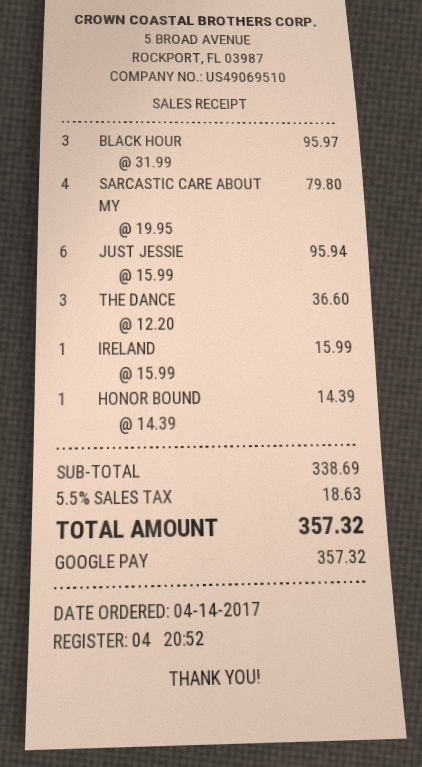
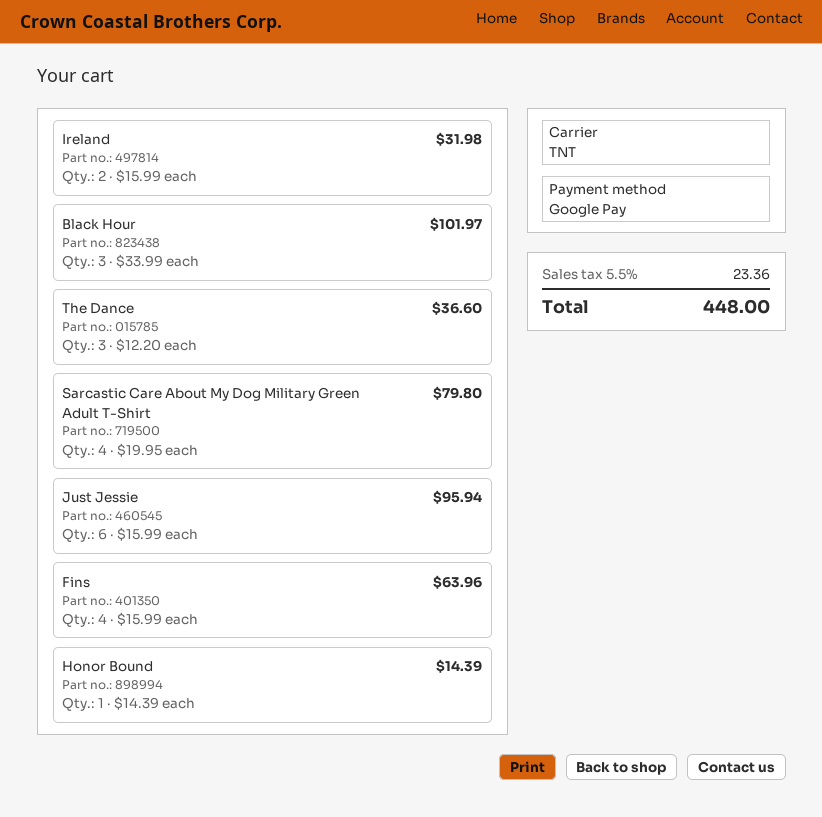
BLACK HOUR: 3 x 31.99 = 95.97 -> 3 x 33.99 = 101.97
IRELAND: 1 x 15.99 = 15.99 -> 2 x 15.99 = 31.98
Fins: none -> 4 x 15.99 = 63.96
tax: 5.5% = 18.63 -> 5.5% = 23.36
total: 357.32 -> 448.00

